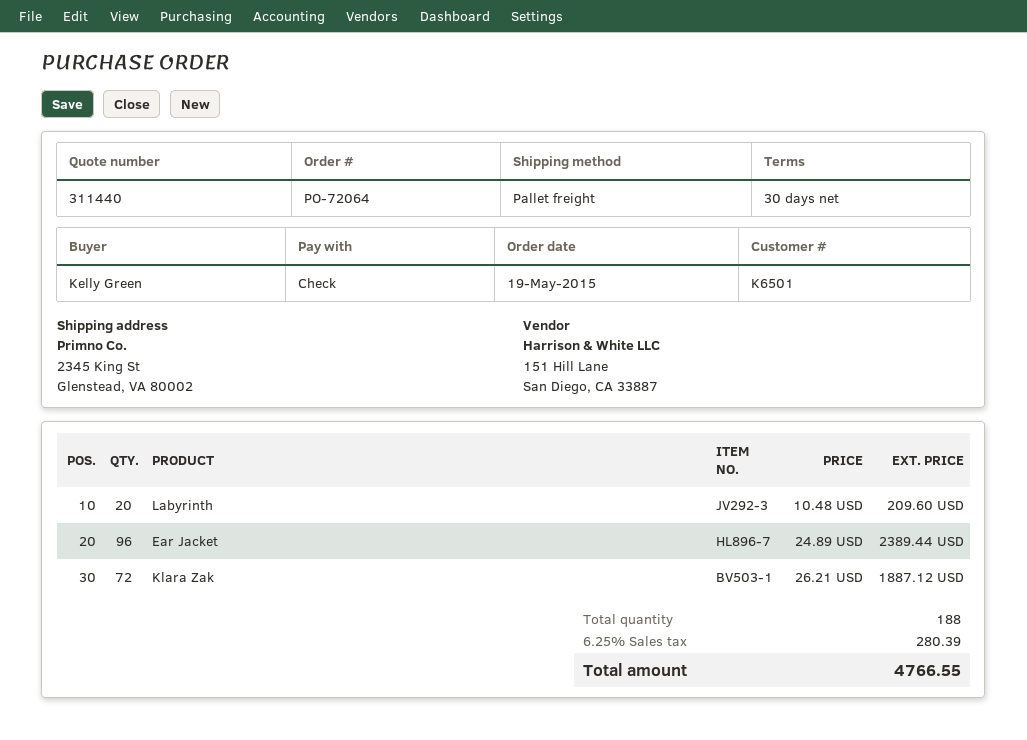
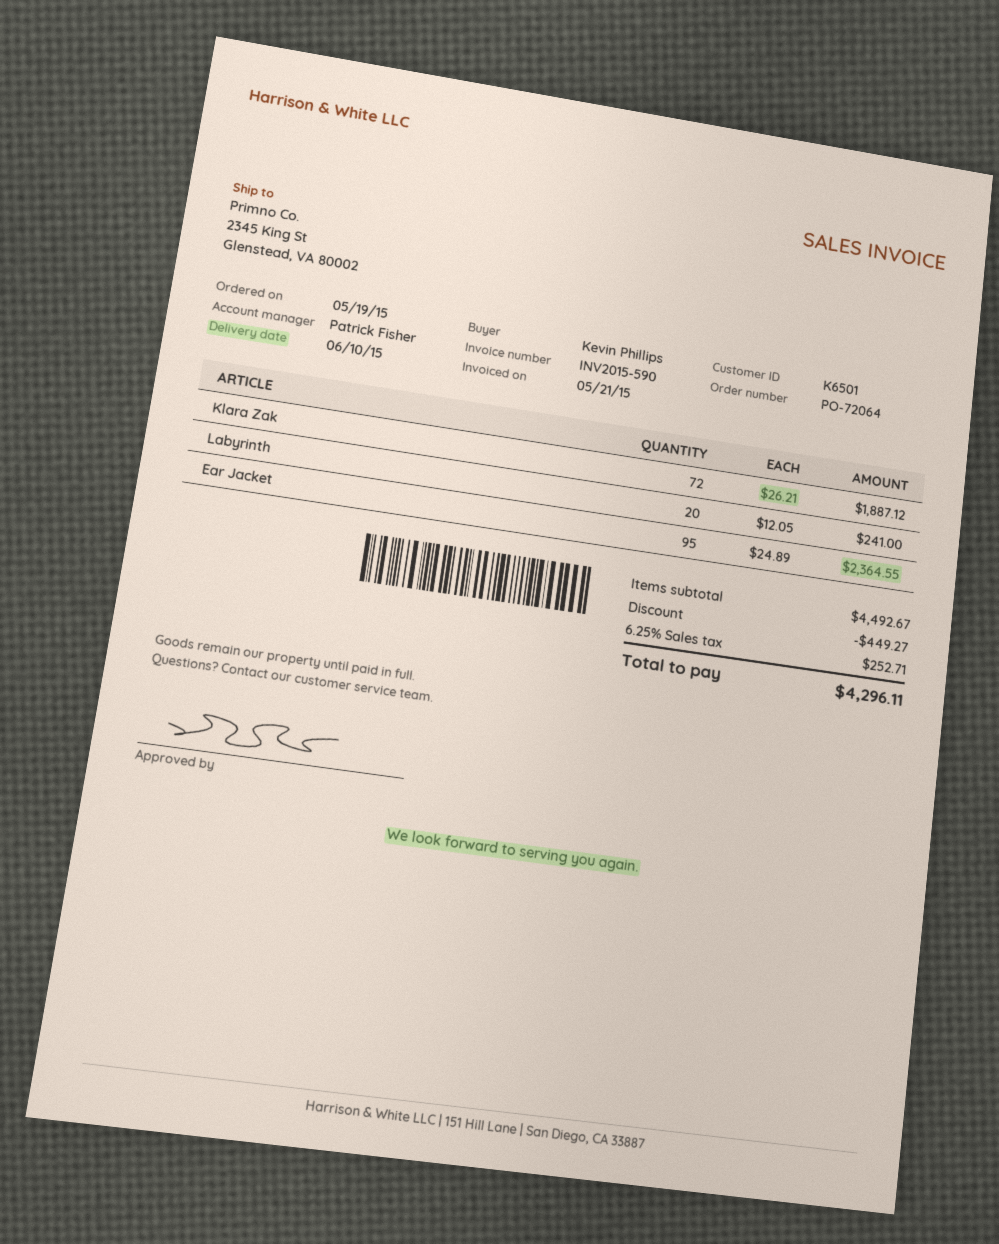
ordered by: Kelly Green -> Kevin Phillips
Labyrinth: 20 x 10.48 = 209.60 -> 20 x 12.05 = 241.00
Ear Jacket: 96 x 24.89 = 2389.44 -> 95 x 24.89 = 2364.55
discount: none -> 449.27
tax: 6.25% = 280.39 -> 6.25% = 252.71
total: 4766.55 -> 4296.11

